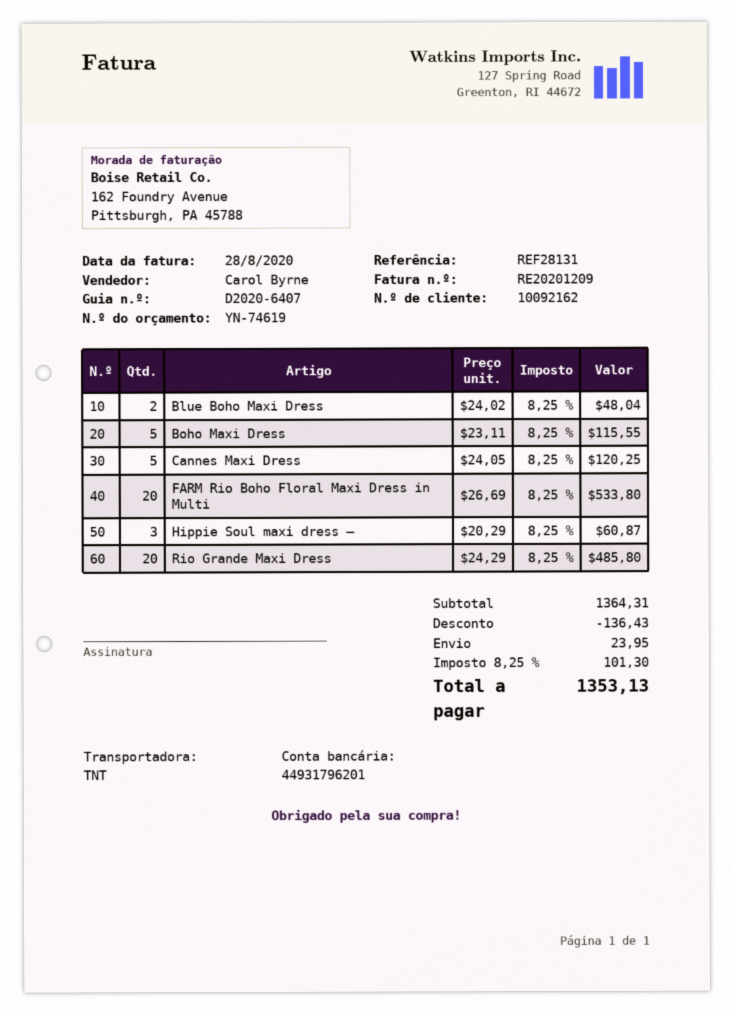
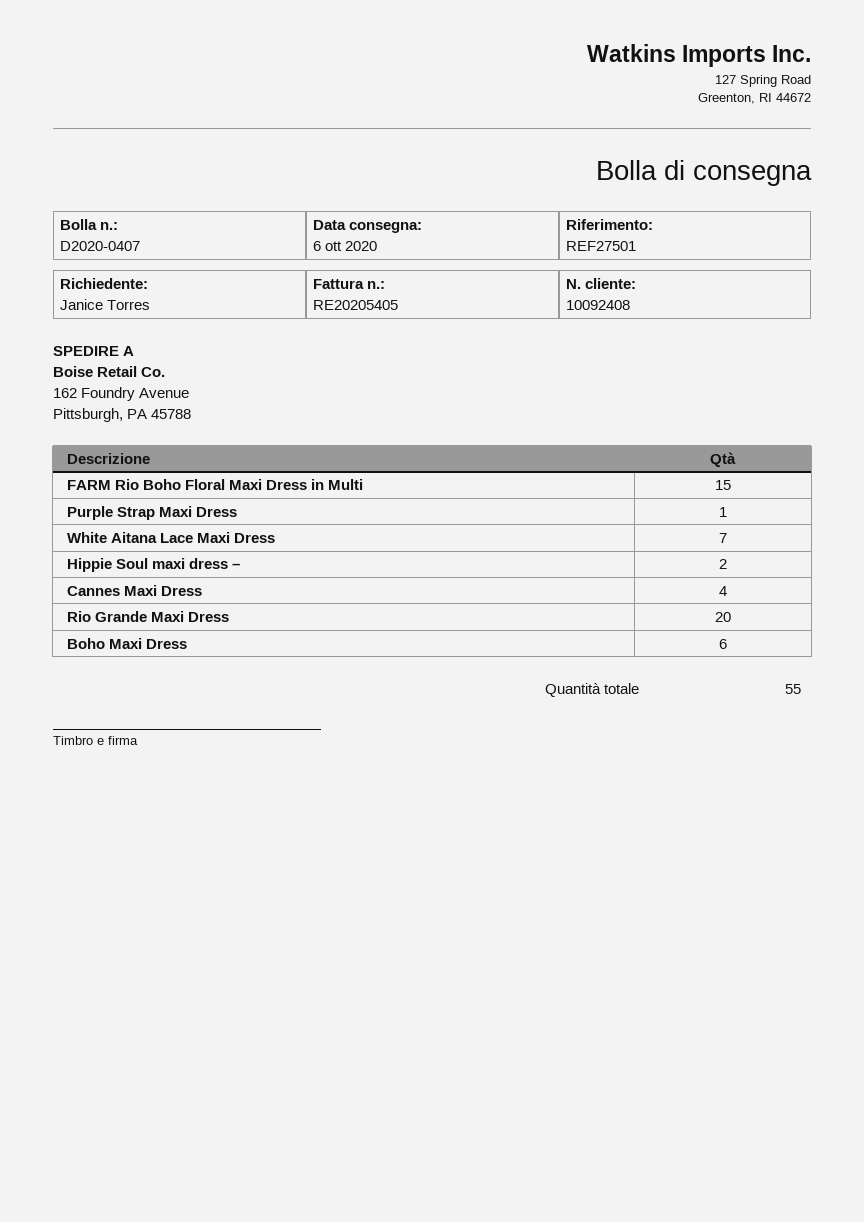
delivery note number: D2020-6407 -> D2020-0407
invoice number: RE20201209 -> RE20205405
customer number: 10092162 -> 10092408
reference: REF28131 -> REF27501
Blue Boho Maxi Dress: 2 -> none
Boho Maxi Dress: 5 -> 6
Cannes Maxi Dress: 5 -> 4
FARM Rio Boho Floral Maxi Dress in Multi: 20 -> 15
Hippie Soul maxi dress –: 3 -> 2
Purple Strap Maxi Dress: none -> 1
White Aitana Lace Maxi Dress: none -> 7

